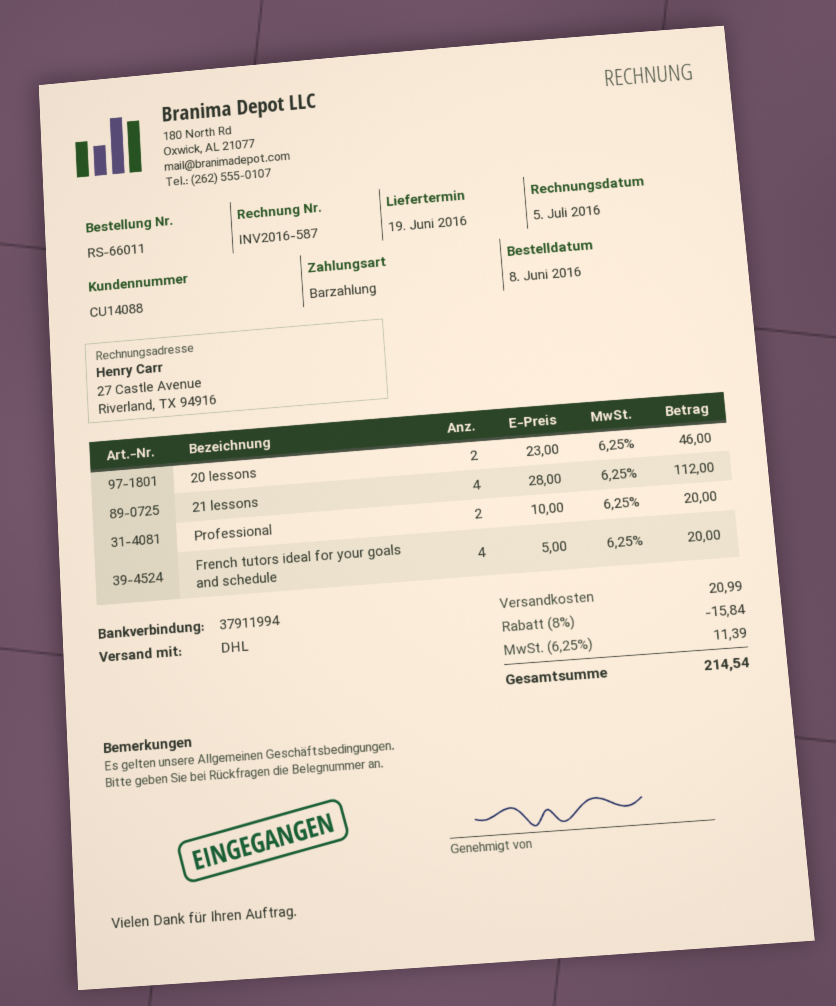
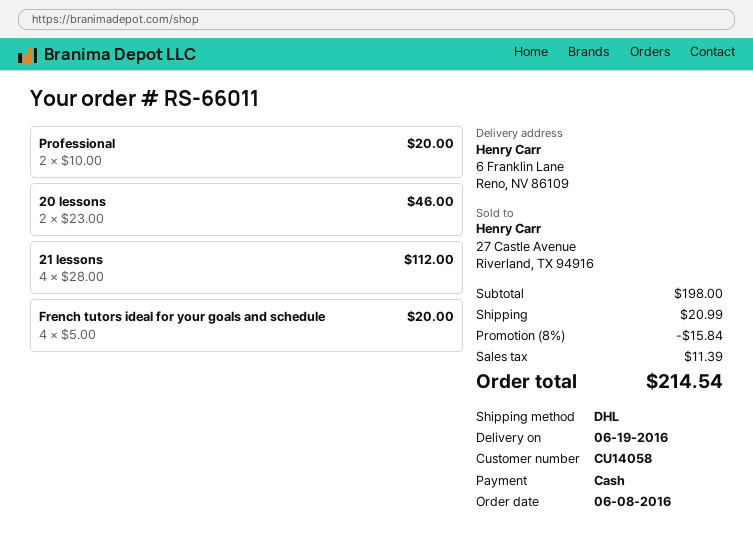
customer number: CU14088 -> CU14058

